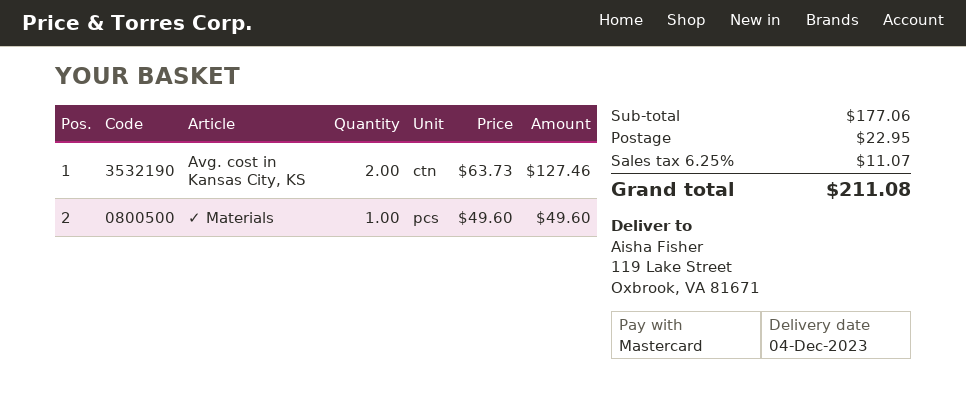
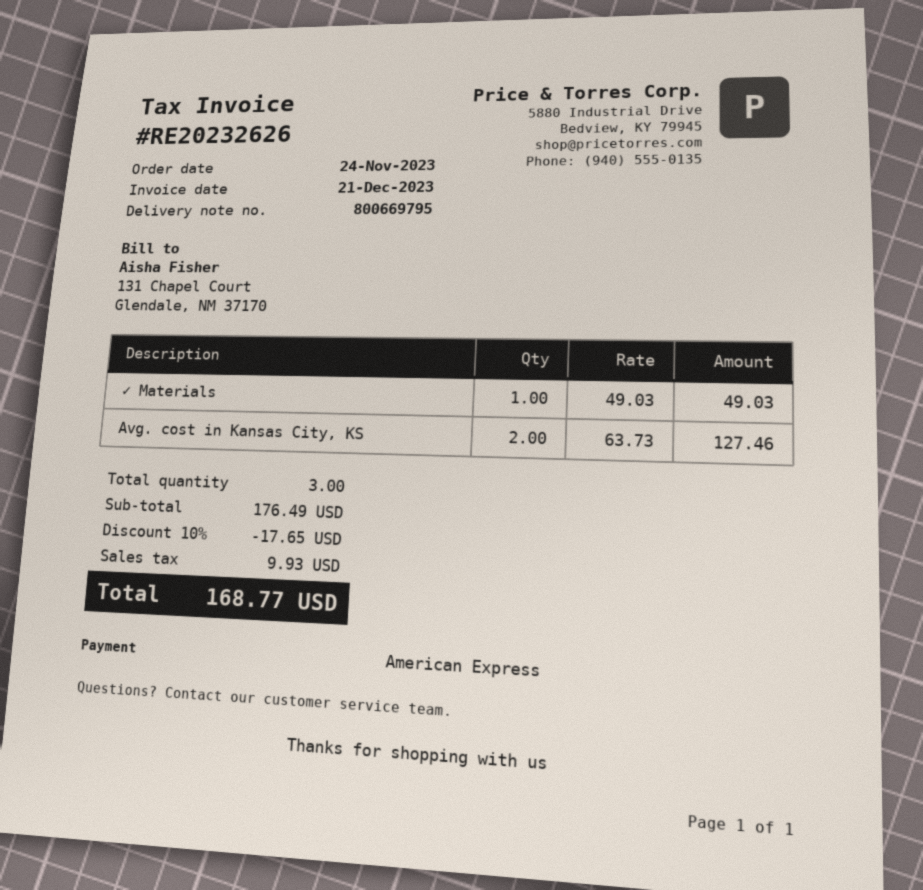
payment method: Mastercard -> American Express
✓ Materials: 1 x 49.60 = 49.60 -> 1 x 49.03 = 49.03
subtotal: 177.06 -> 176.49
discount: none -> 10% = 17.65
shipping: 22.95 -> none
tax: 11.07 -> 9.93
total: 211.08 -> 168.77

